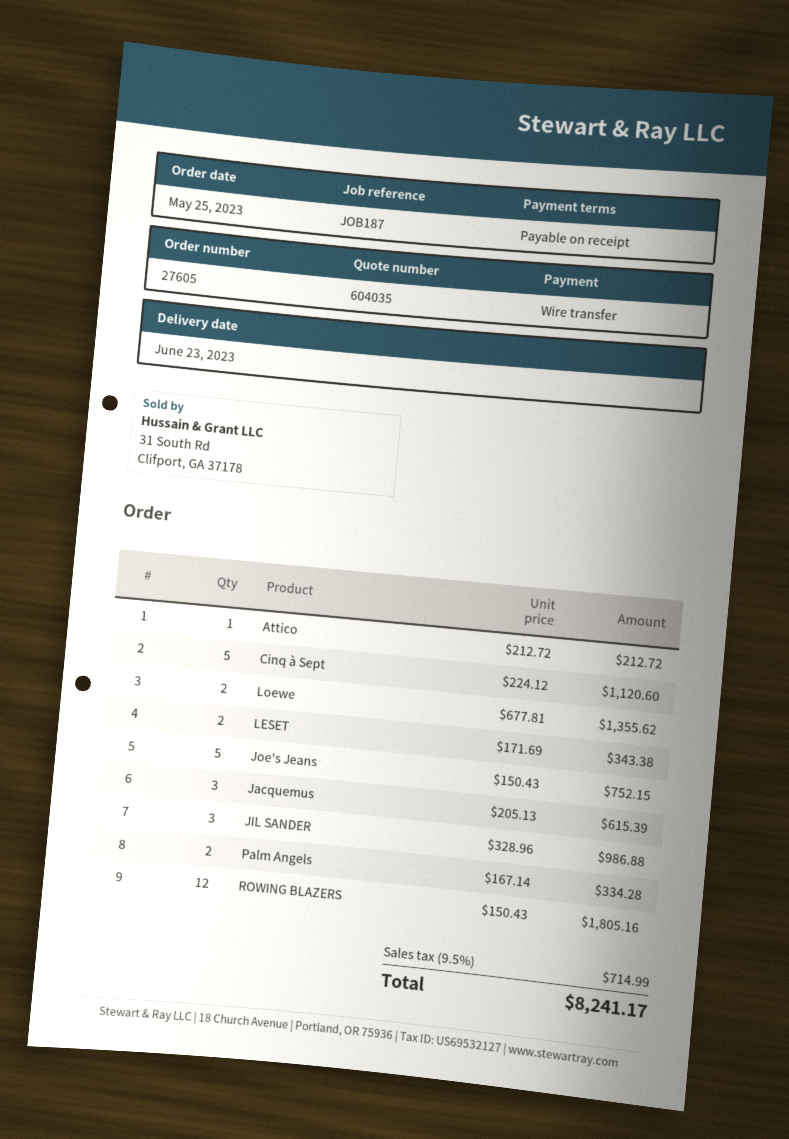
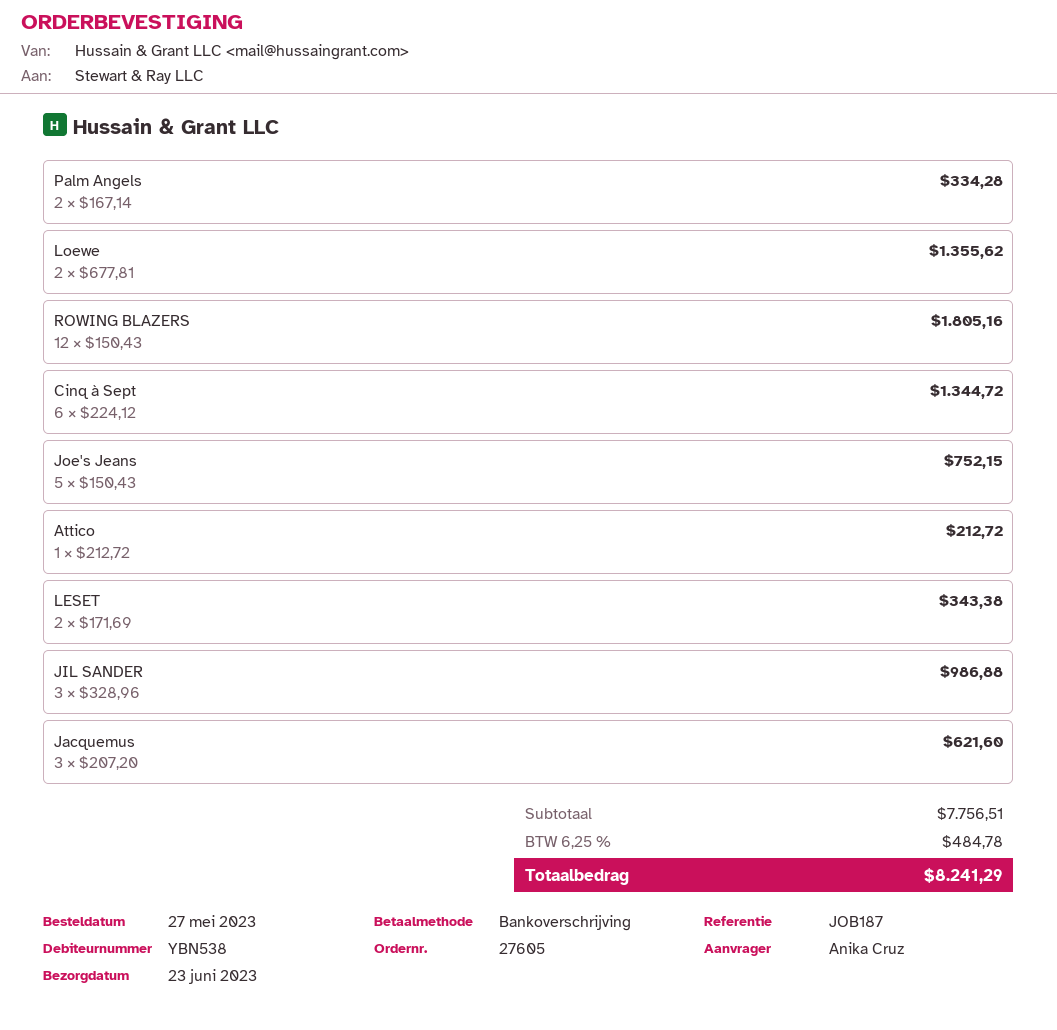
order date: 2023-05-25 -> 2023-05-27
Cinq à Sept: 5 x 224.12 = 1120.60 -> 6 x 224.12 = 1344.72
Jacquemus: 3 x 205.13 = 615.39 -> 3 x 207.20 = 621.60
tax: 9.5% = 714.99 -> 6.25% = 484.78
total: 8241.17 -> 8241.29

